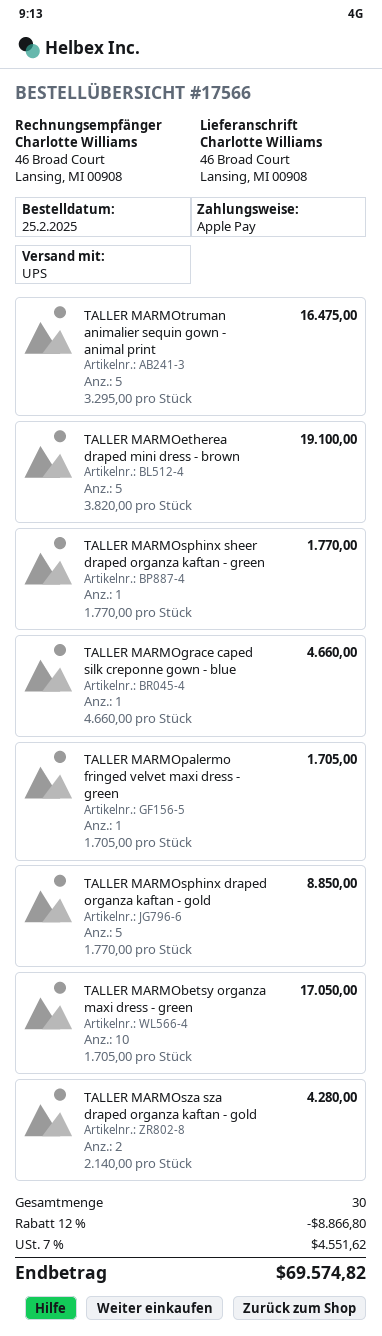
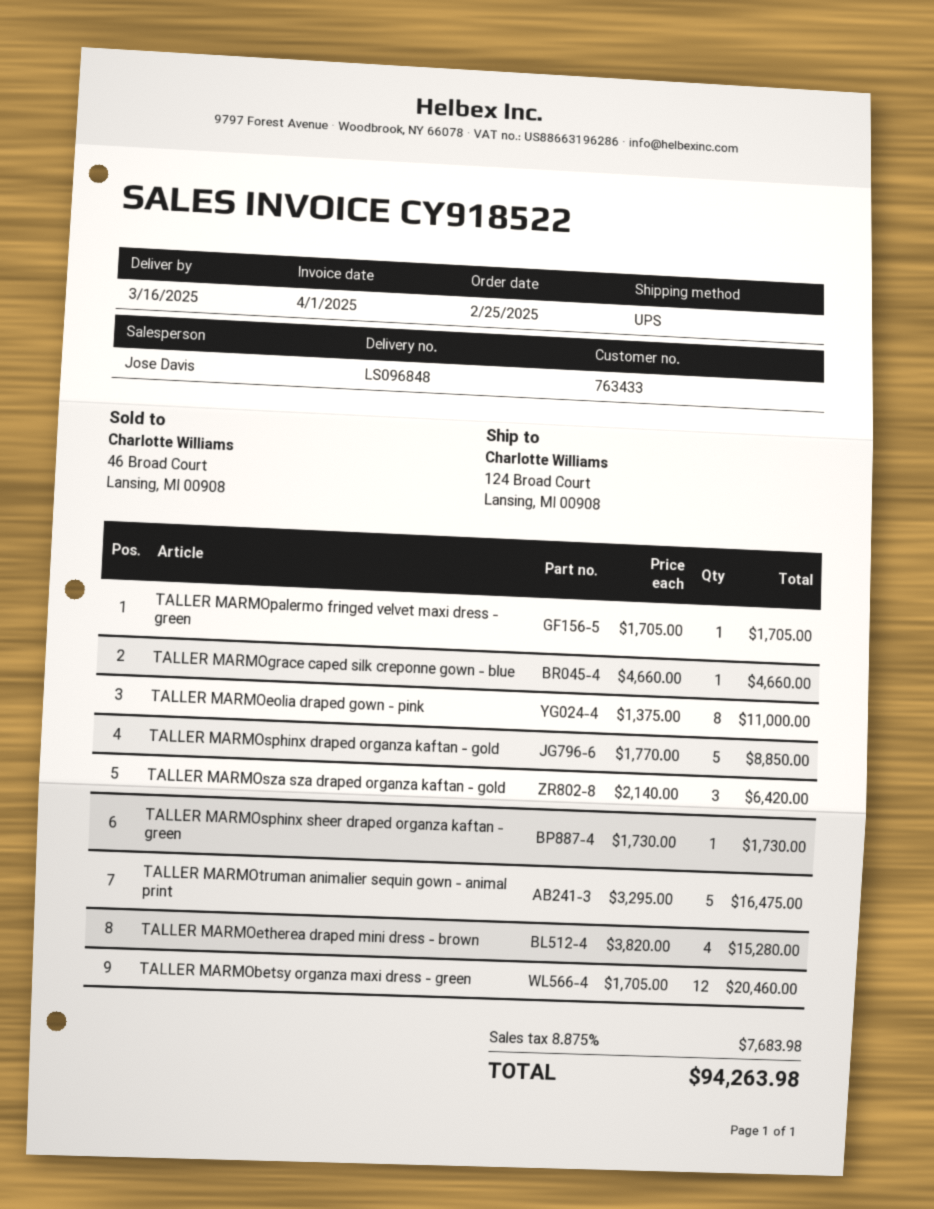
ship to: 46 Broad Court, Lansing, MI 00908 -> 124 Broad Court, Lansing, MI 00908
TALLER MARMOetherea draped mini dress - brown: 5 x 3820.00 = 19100.00 -> 4 x 3820.00 = 15280.00
TALLER MARMOsphinx sheer draped organza kaftan - green: 1 x 1770.00 = 1770.00 -> 1 x 1730.00 = 1730.00
TALLER MARMObetsy organza maxi dress - green: 10 x 1705.00 = 17050.00 -> 12 x 1705.00 = 20460.00
TALLER MARMOsza sza draped organza kaftan - gold: 2 x 2140.00 = 4280.00 -> 3 x 2140.00 = 6420.00
TALLER MARMOeolia draped gown - pink: none -> 8 x 1375.00 = 11000.00
discount: 12% = 8866.80 -> none
tax: 7% = 4551.62 -> 8.875% = 7683.98
total: 69574.82 -> 94263.98

